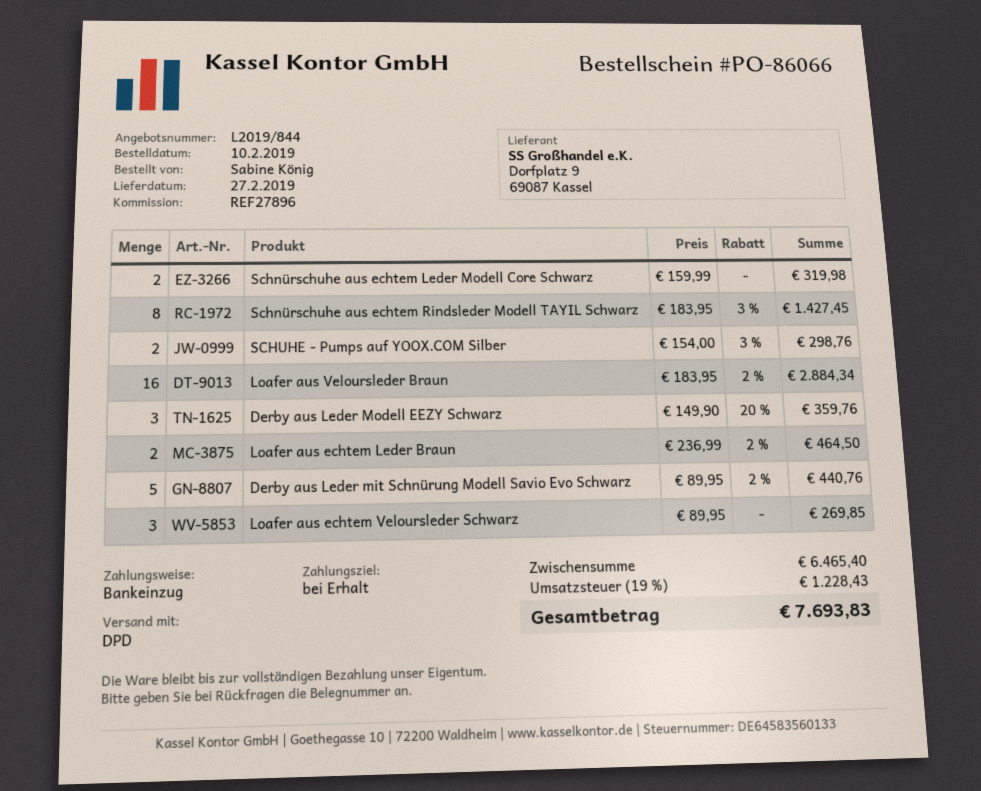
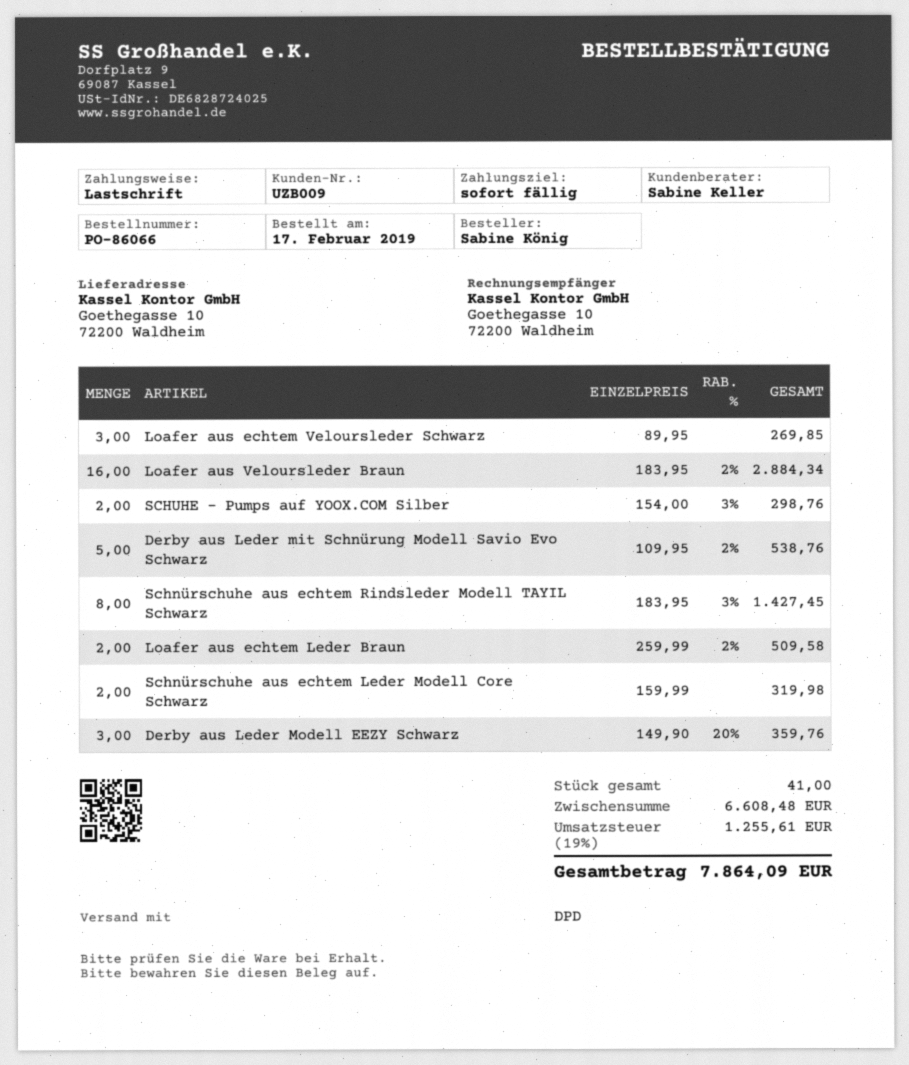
order date: 2019-02-10 -> 2019-02-17
Loafer aus echtem Leder Braun: 2 x 236.99 - 2% = 464.50 -> 2 x 259.99 - 2% = 509.58
Derby aus Leder mit Schnürung Modell Savio Evo Schwarz: 5 x 89.95 - 2% = 440.76 -> 5 x 109.95 - 2% = 538.76
subtotal: 6465.40 -> 6608.48
tax: 19% = 1228.43 -> 19% = 1255.61
total: 7693.83 -> 7864.09

